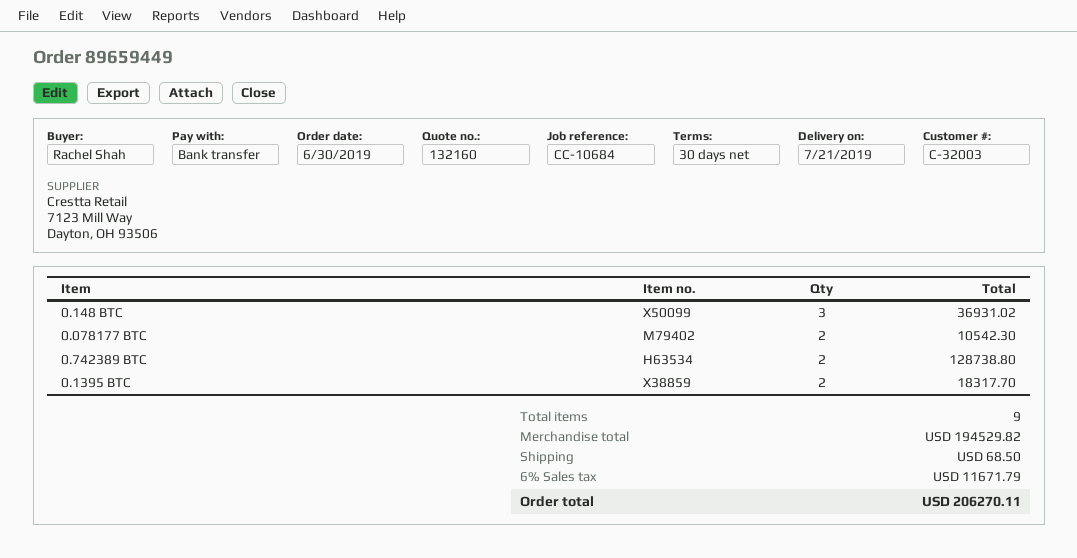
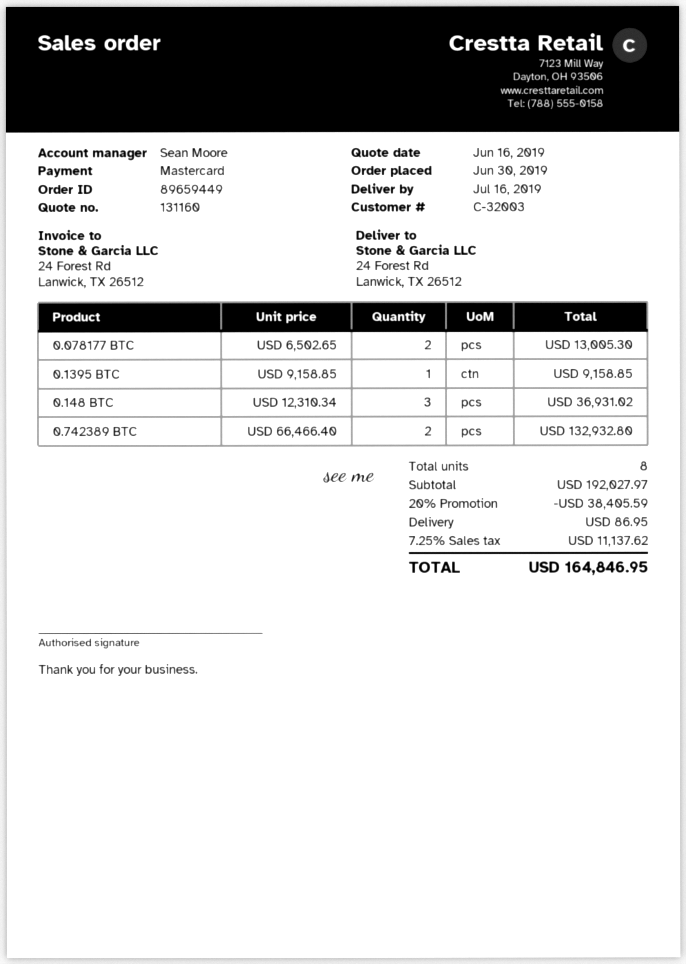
quote number: 132160 -> 131160
delivery date: 2019-07-21 -> 2019-07-16
payment method: bank transfer -> Mastercard
0.078177 BTC: 2 for 10542.30 -> 2 for 13005.30
0.742389 BTC: 2 for 128738.80 -> 2 for 132932.80
0.1395 BTC: 2 for 18317.70 -> 1 for 9158.85
total quantity: 9 -> 8
subtotal: 194529.82 -> 192027.97
discount: none -> 20% = 38405.59
shipping: 68.50 -> 86.95
tax: 6% = 11671.79 -> 7.25% = 11137.62
total: 206270.11 -> 164846.95

